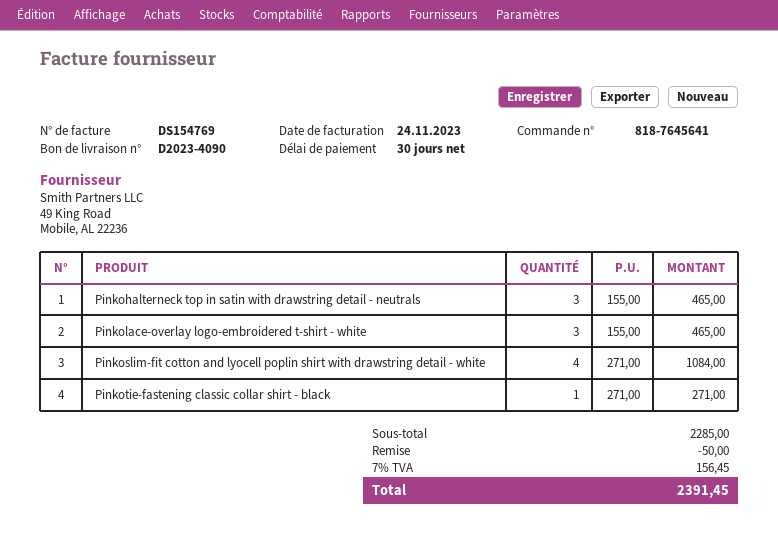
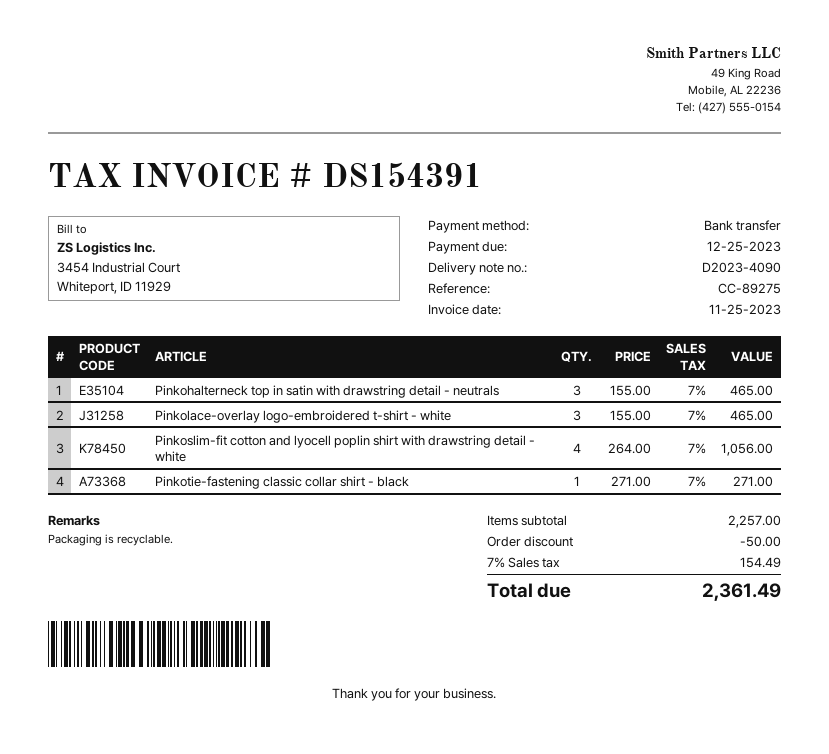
invoice number: DS154769 -> DS154391
invoice date: 2023-11-24 -> 2023-11-25
Pinkoslim-fit cotton and lyocell poplin shirt with drawstring detail - white: 4 x 271.00 = 1084.00 -> 4 x 264.00 = 1056.00
subtotal: 2285.00 -> 2257.00
tax: 7% = 156.45 -> 7% = 154.49
total: 2391.45 -> 2361.49

